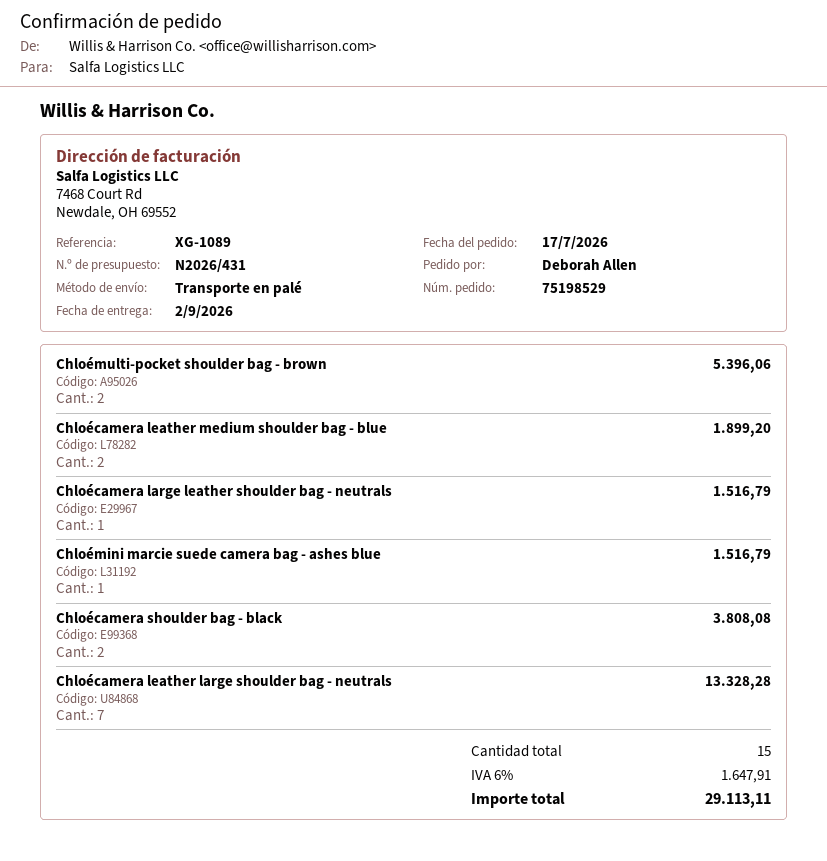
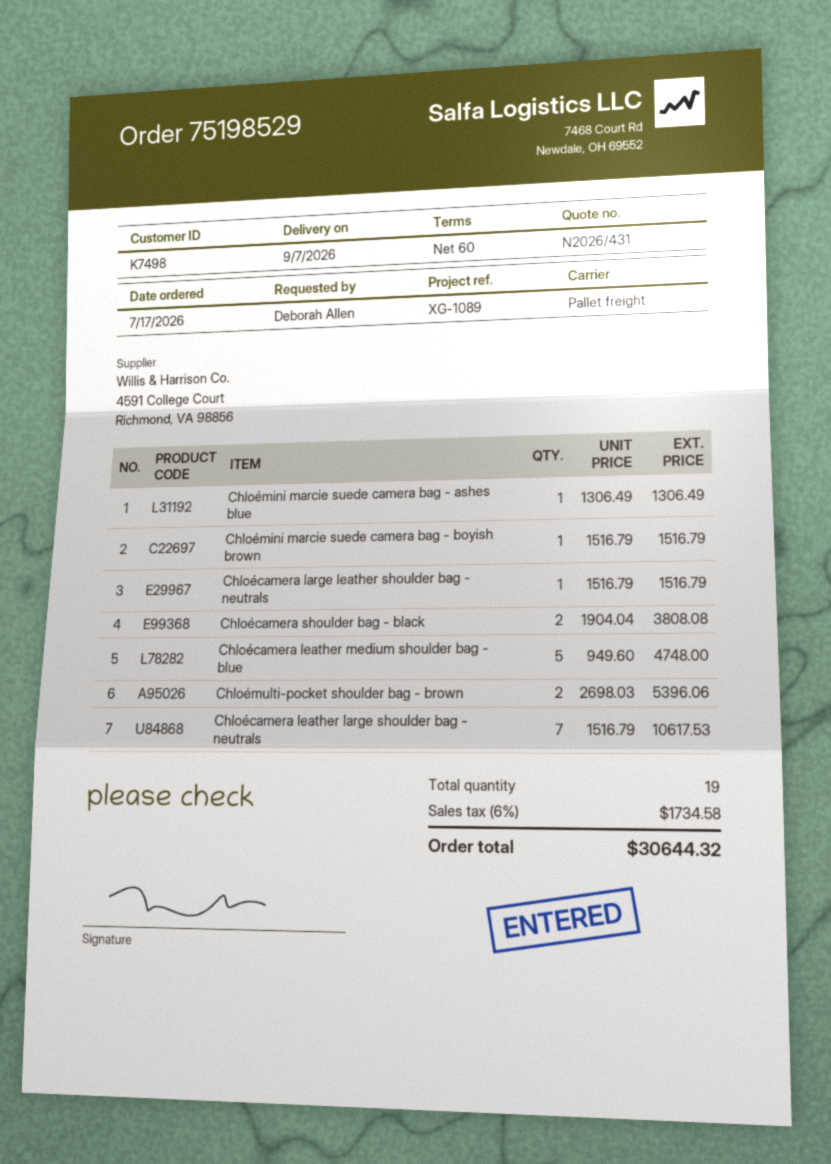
delivery date: 2026-09-02 -> 2026-09-07
Chloécamera leather medium shoulder bag - blue: 2 for 1899.20 -> 5 for 4748.00
Chloémini marcie suede camera bag - ashes blue: 1 for 1516.79 -> 1 for 1306.49
Chloécamera leather large shoulder bag - neutrals: 7 for 13328.28 -> 7 for 10617.53
Chloémini marcie suede camera bag - boyish brown: none -> 1 for 1516.79
total quantity: 15 -> 19
tax: 6% = 1647.91 -> 6% = 1734.58
total: 29113.11 -> 30644.32

